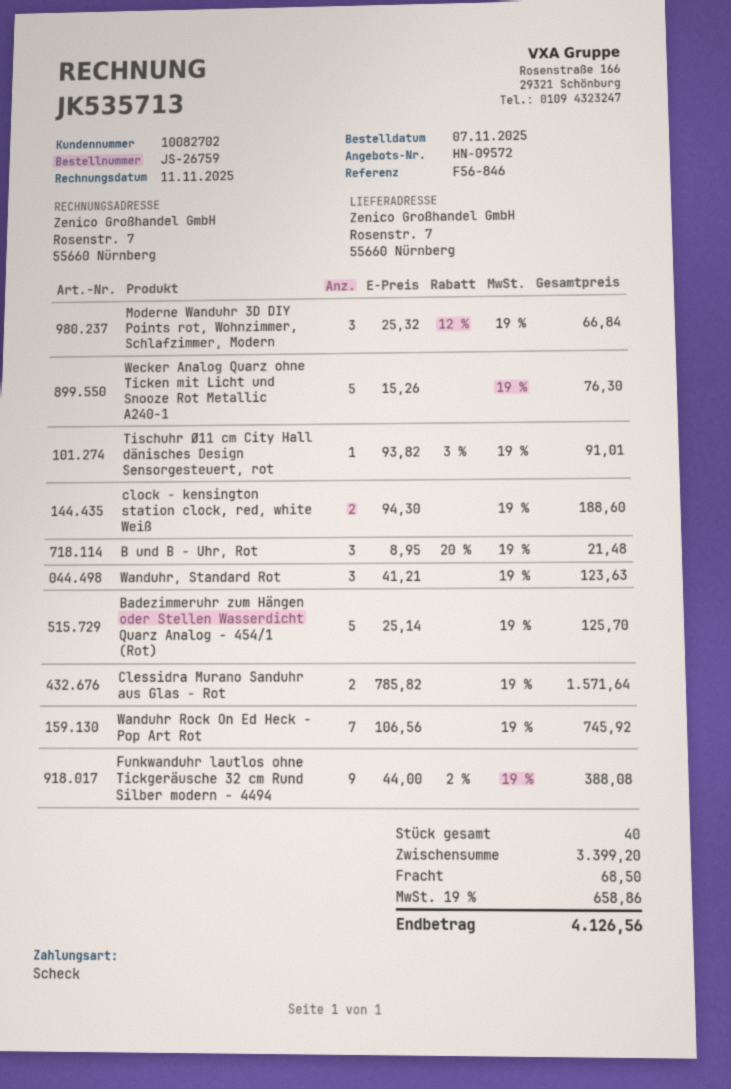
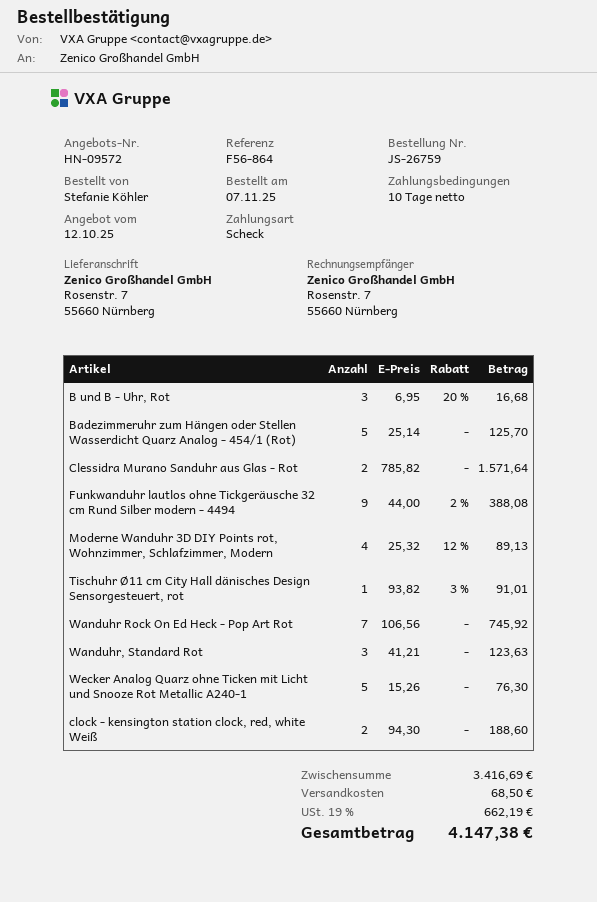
reference: F56-846 -> F56-864
Moderne Wanduhr 3D DIY Points rot, Wohnzimmer, Schlafzimmer, Modern: 3 x 25.32 - 12% = 66.84 -> 4 x 25.32 - 12% = 89.13
B und B - Uhr, Rot: 3 x 8.95 - 20% = 21.48 -> 3 x 6.95 - 20% = 16.68
subtotal: 3399.20 -> 3416.69
tax: 19% = 658.86 -> 19% = 662.19
total: 4126.56 -> 4147.38

